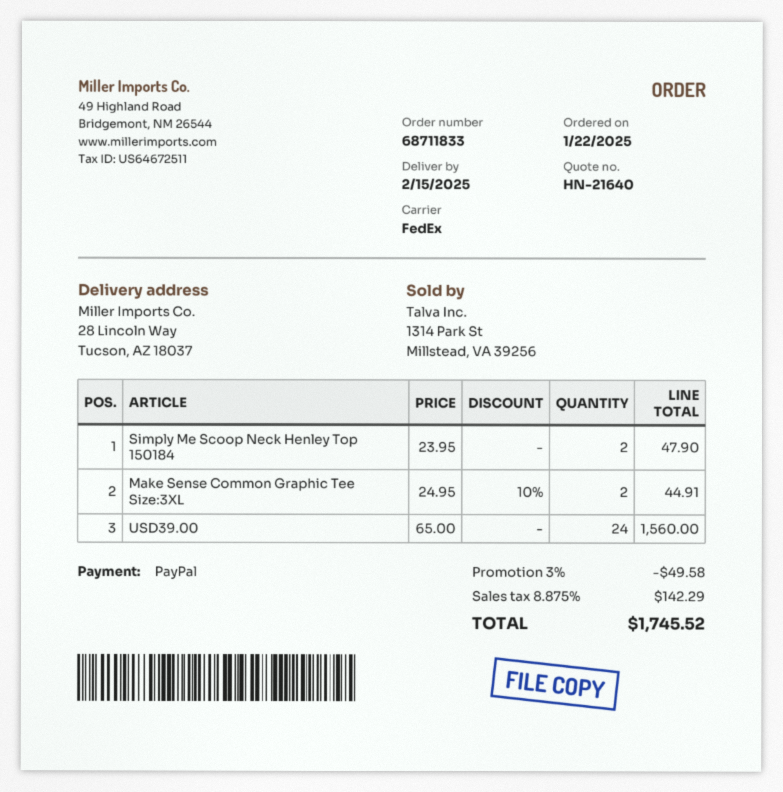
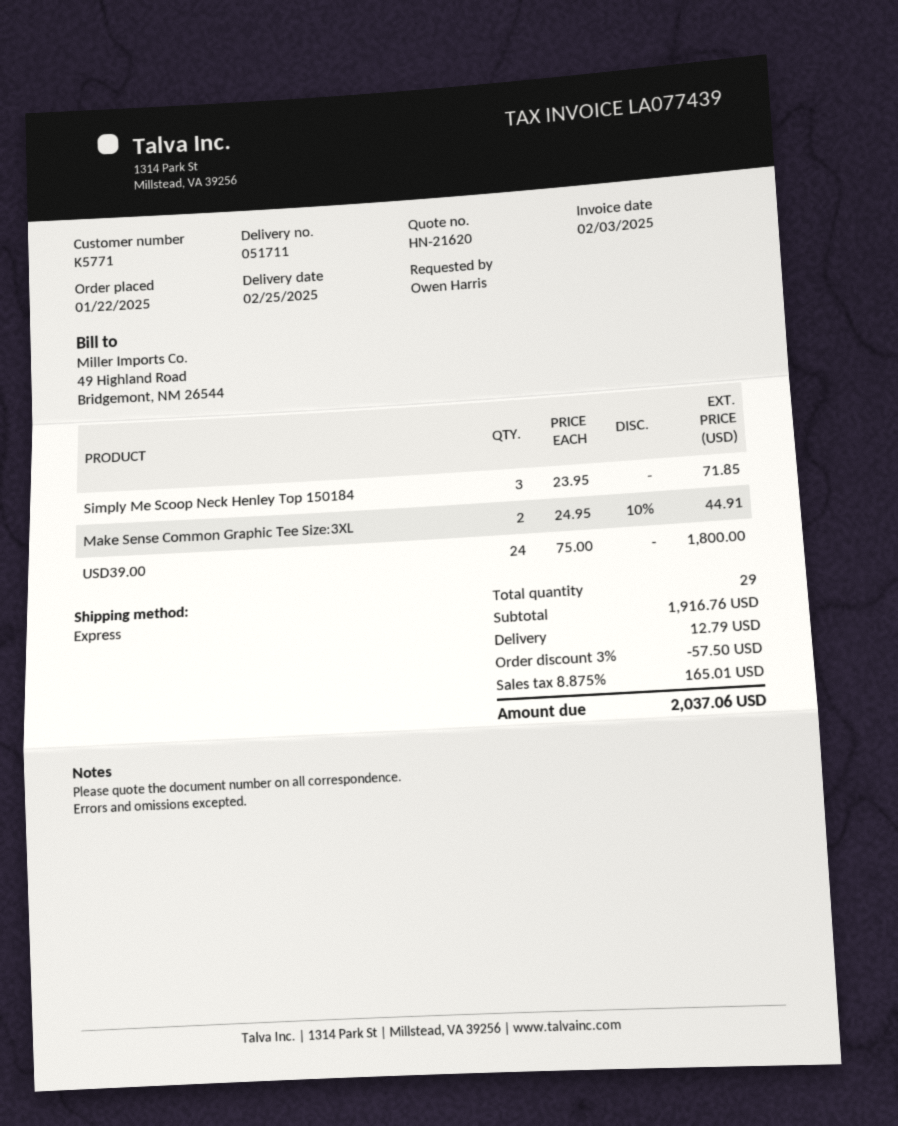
quote number: HN-21640 -> HN-21620
delivery date: 2025-02-15 -> 2025-02-25
shipping method: FedEx -> express
Simply Me Scoop Neck Henley Top 150184: 2 x 23.95 = 47.90 -> 3 x 23.95 = 71.85
USD39.00: 24 x 65.00 = 1560.00 -> 24 x 75.00 = 1800.00
discount: 3% = 49.58 -> 3% = 57.50
shipping: none -> 12.79
tax: 8.875% = 142.29 -> 8.875% = 165.01
total: 1745.52 -> 2037.06

